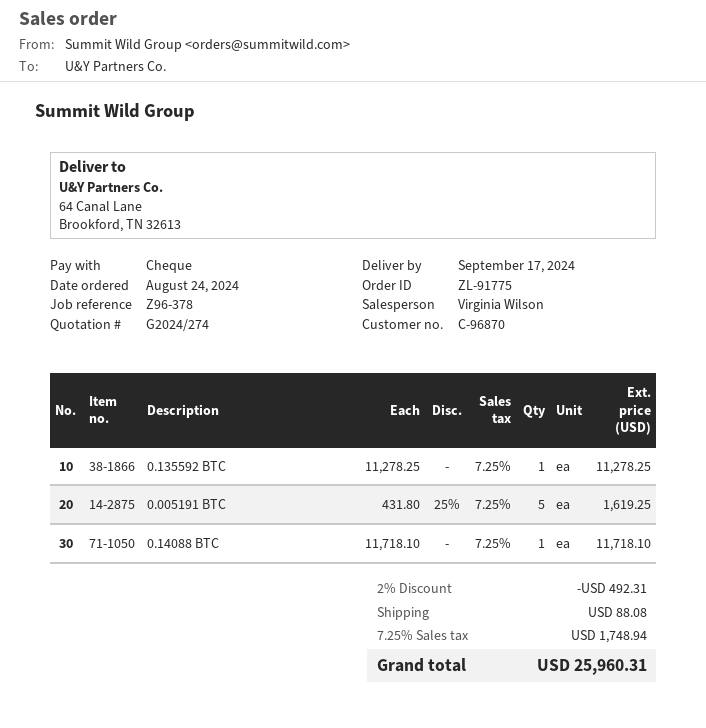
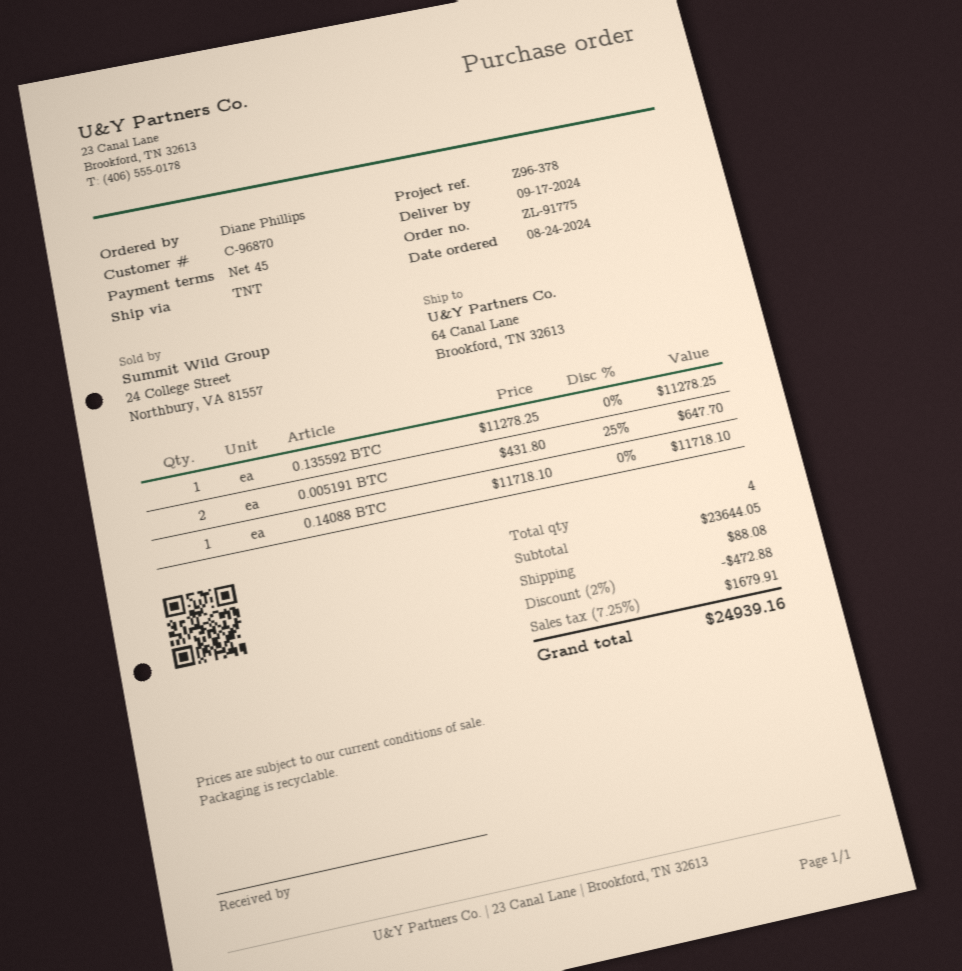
0.005191 BTC: 5 x 431.80 - 25% = 1619.25 -> 2 x 431.80 - 25% = 647.70
discount: 2% = 492.31 -> 2% = 472.88
tax: 7.25% = 1748.94 -> 7.25% = 1679.91
total: 25960.31 -> 24939.16

